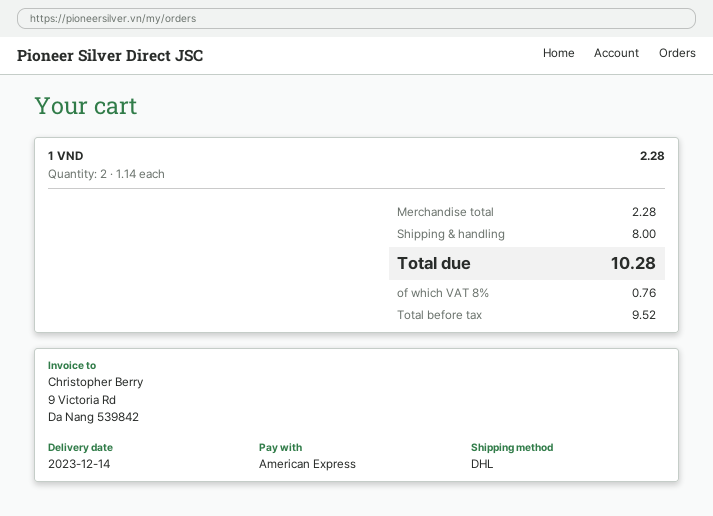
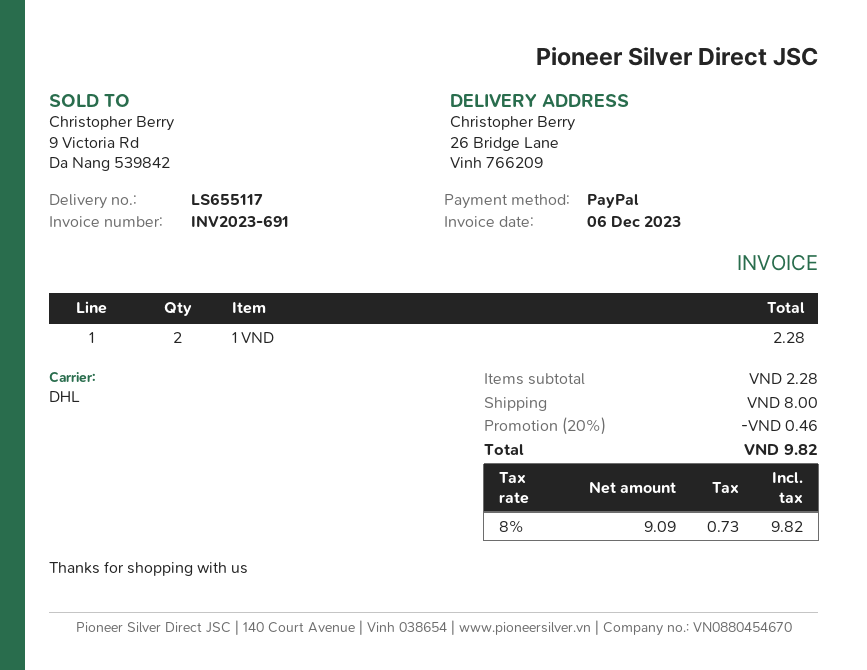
payment method: American Express -> PayPal
discount: none -> 20% = 0.46
net: 9.52 -> 9.09
tax: 8% = 0.76 -> 8% = 0.73
total: 10.28 -> 9.82

